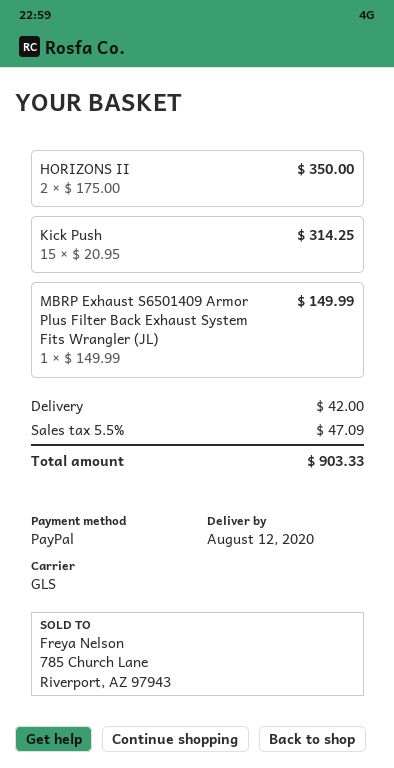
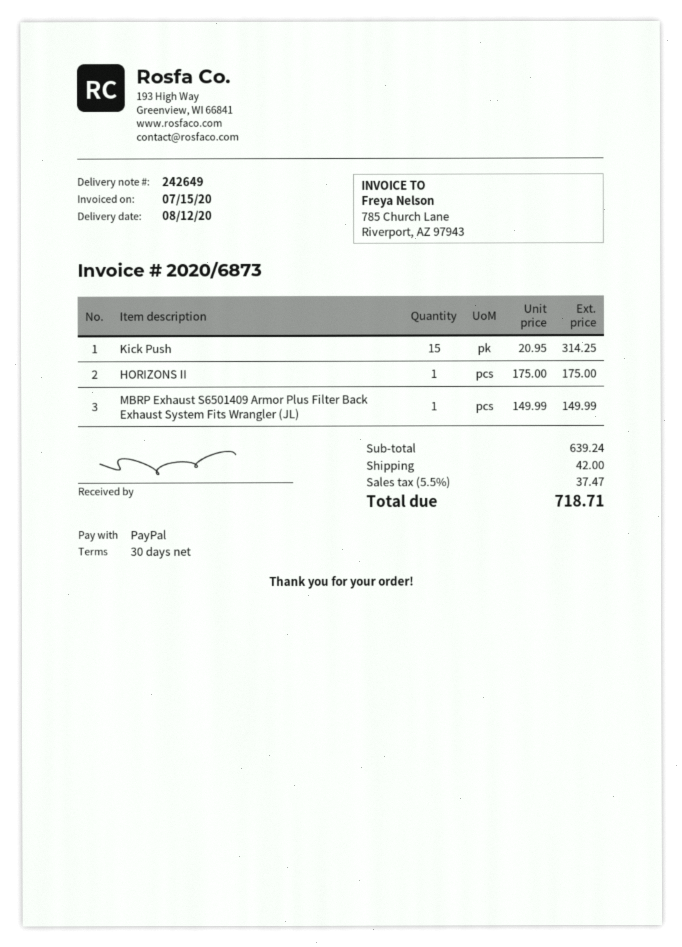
HORIZONS II: 2 x 175.00 = 350.00 -> 1 x 175.00 = 175.00
tax: 5.5% = 47.09 -> 5.5% = 37.47
total: 903.33 -> 718.71

